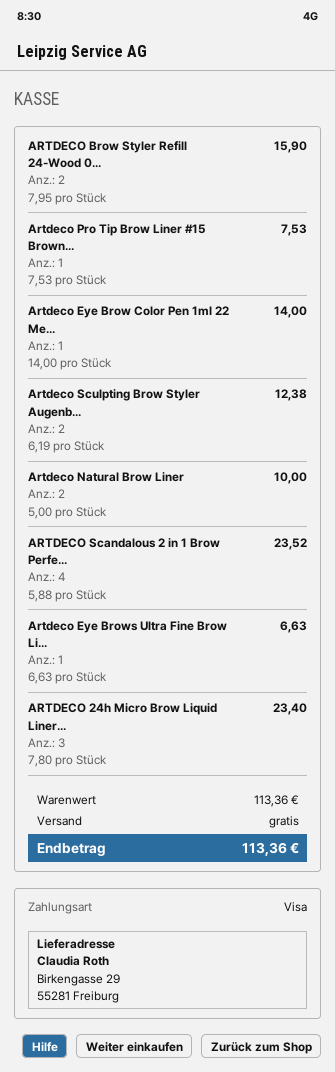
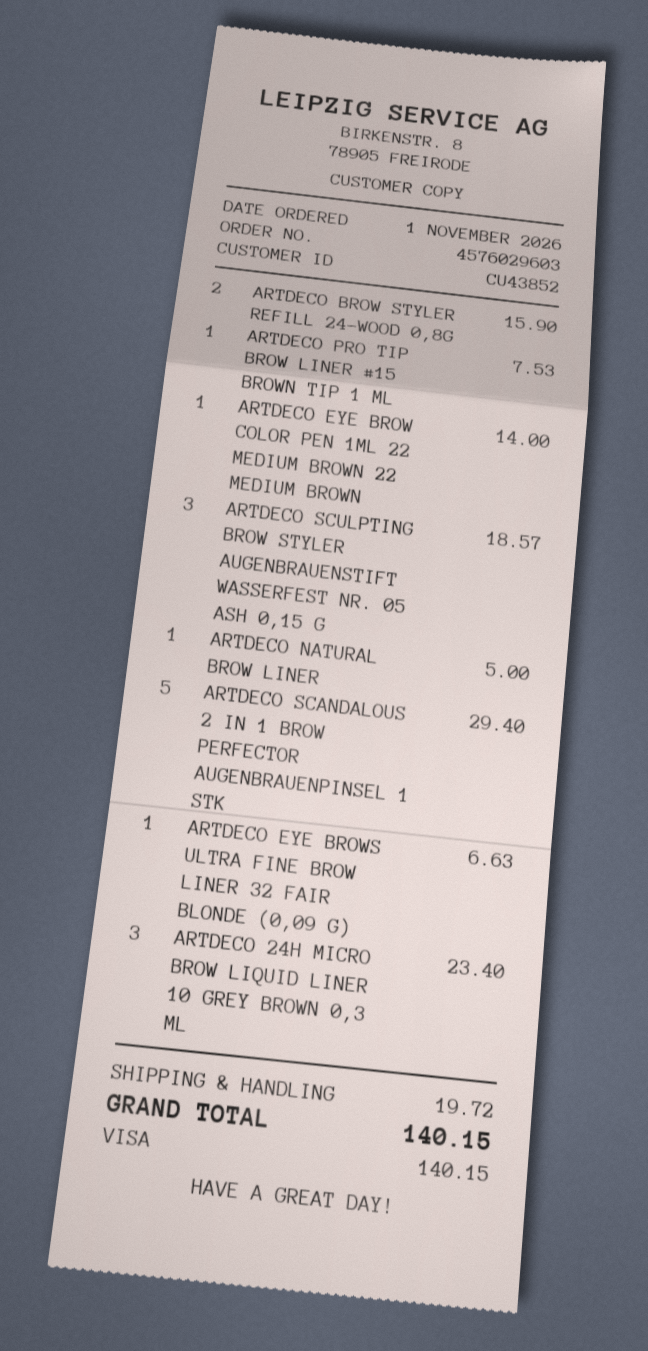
Artdeco Sculpting Brow Styler Augenb...: 2 for 12.38 -> 3 for 18.57
Artdeco Natural Brow Liner: 2 for 10.00 -> 1 for 5.00
ARTDECO Scandalous 2 in 1 Brow Perfe...: 4 for 23.52 -> 5 for 29.40
shipping: 0.00 -> 19.72
total: 113.36 -> 140.15

